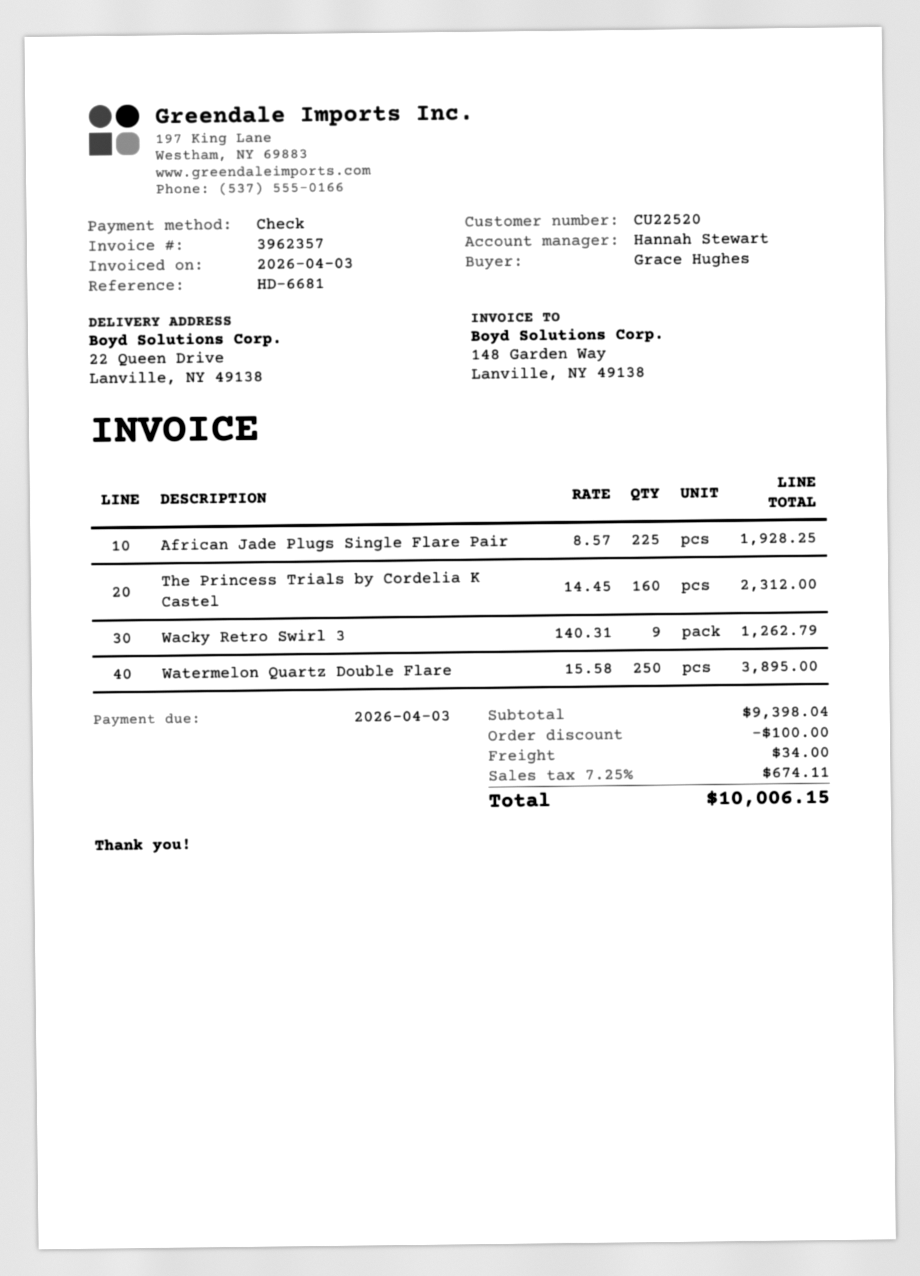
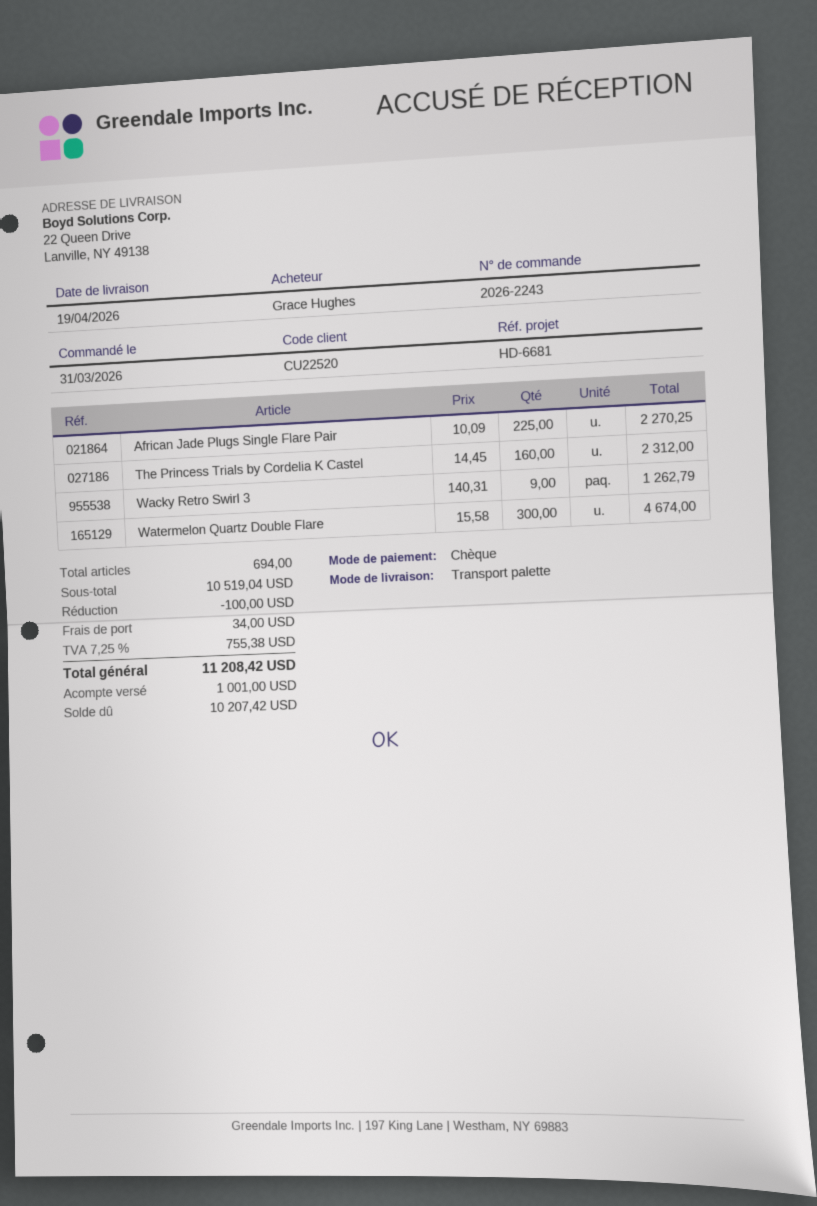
African Jade Plugs Single Flare Pair: 225 x 8.57 = 1928.25 -> 225 x 10.09 = 2270.25
Watermelon Quartz Double Flare: 250 x 15.58 = 3895.00 -> 300 x 15.58 = 4674.00
subtotal: 9398.04 -> 10519.04
tax: 7.25% = 674.11 -> 7.25% = 755.38
total: 10006.15 -> 11208.42

